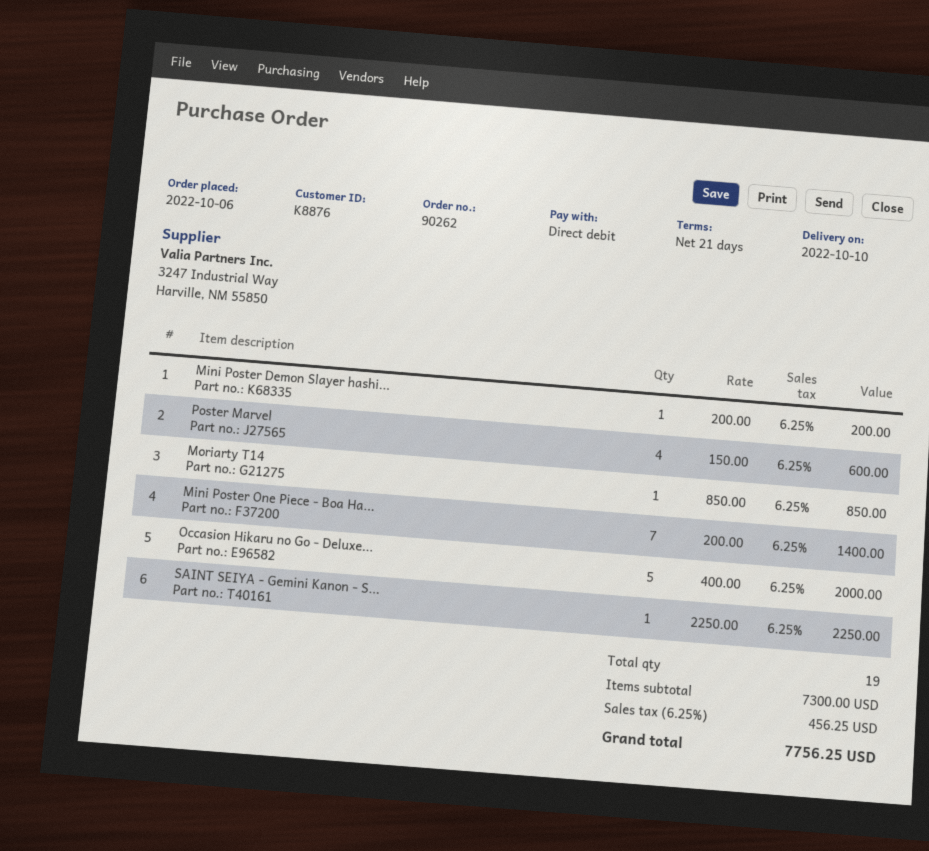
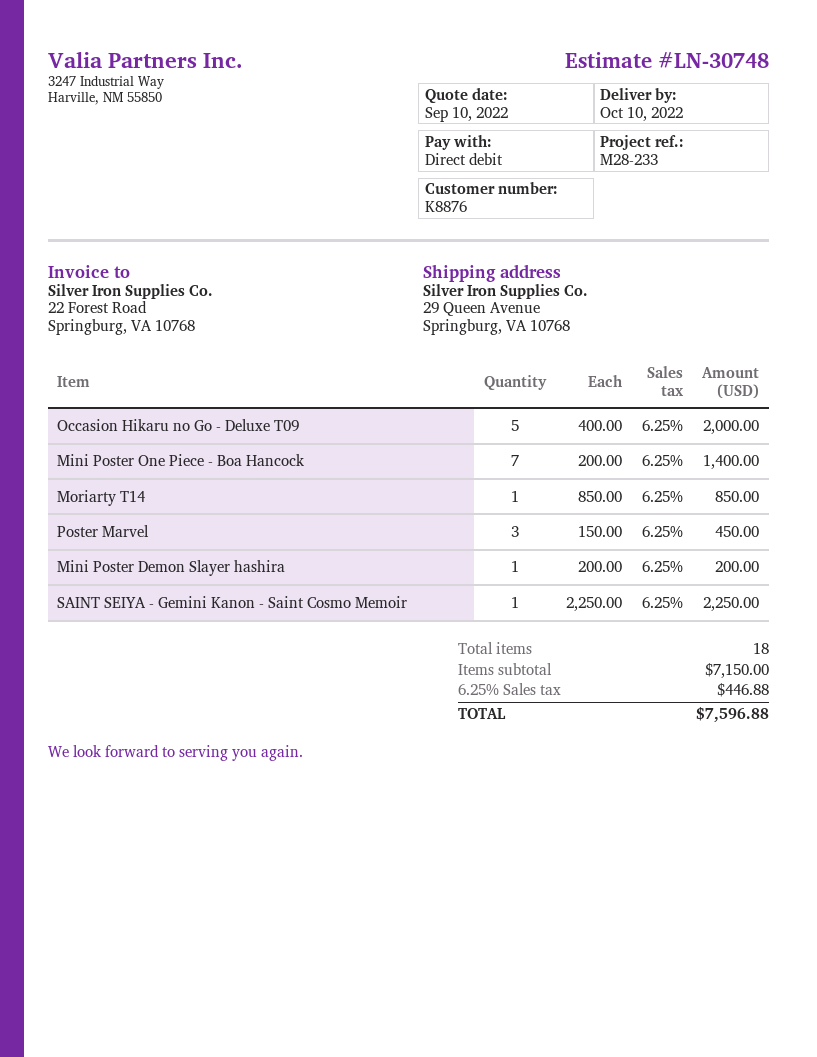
Poster Marvel: 4 x 150.00 = 600.00 -> 3 x 150.00 = 450.00
total quantity: 19 -> 18
subtotal: 7300.00 -> 7150.00
tax: 6.25% = 456.25 -> 6.25% = 446.88
total: 7756.25 -> 7596.88

